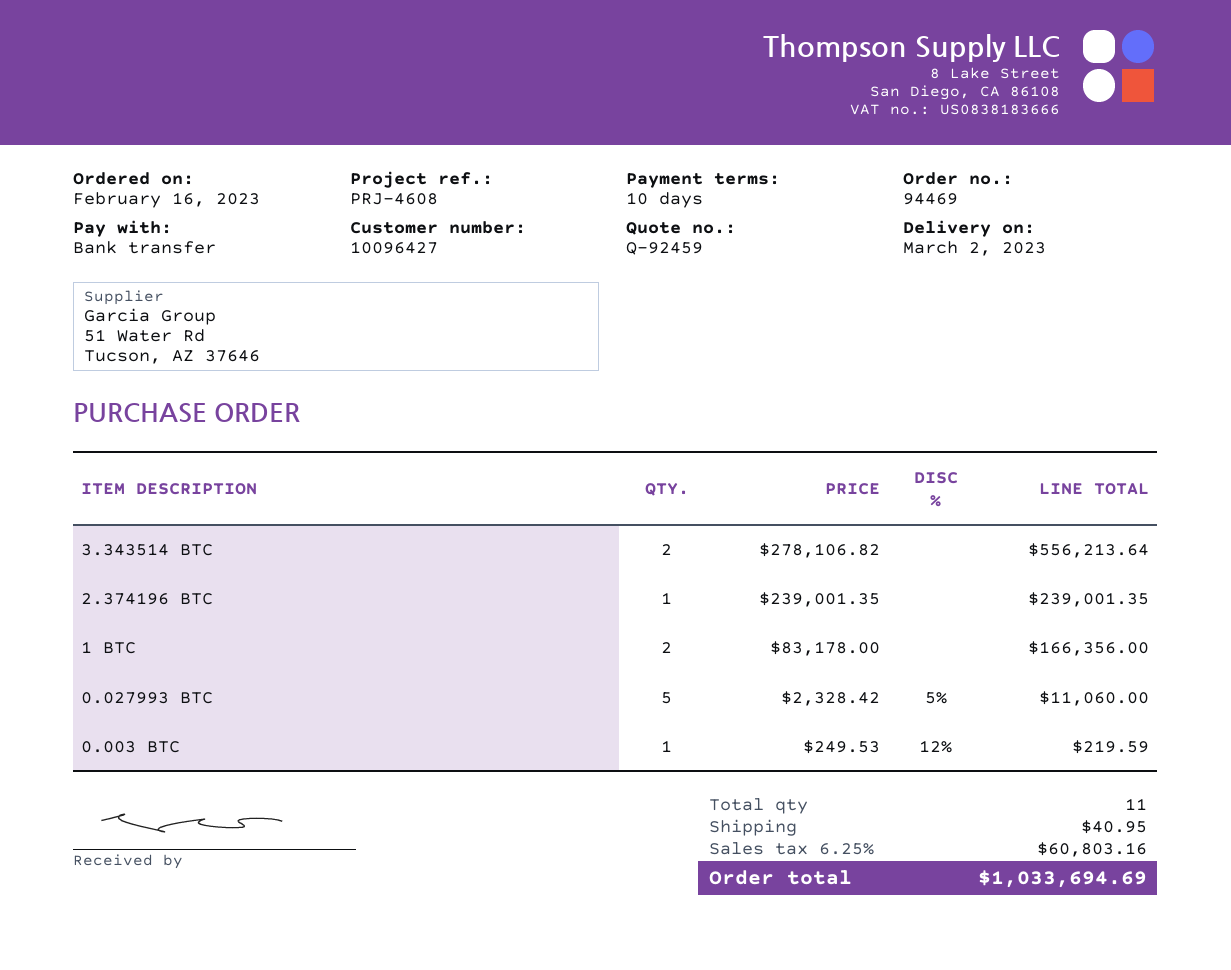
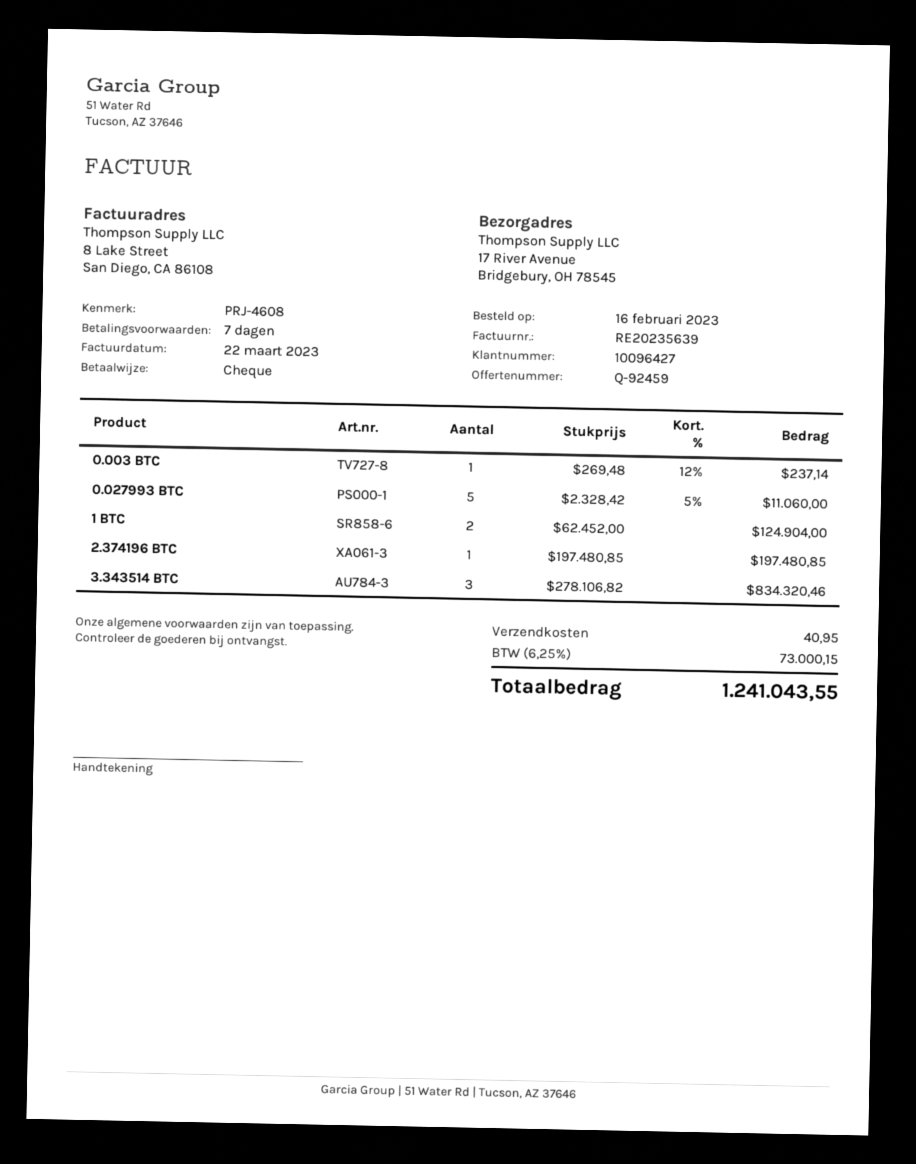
payment terms: 10 days -> 7 days
payment method: bank transfer -> cheque
3.343514 BTC: 2 x 278106.82 = 556213.64 -> 3 x 278106.82 = 834320.46
2.374196 BTC: 1 x 239001.35 = 239001.35 -> 1 x 197480.85 = 197480.85
1 BTC: 2 x 83178.00 = 166356.00 -> 2 x 62452.00 = 124904.00
0.003 BTC: 1 x 249.53 - 12% = 219.59 -> 1 x 269.48 - 12% = 237.14
tax: 6.25% = 60803.16 -> 6.25% = 73000.15
total: 1033694.69 -> 1241043.55

